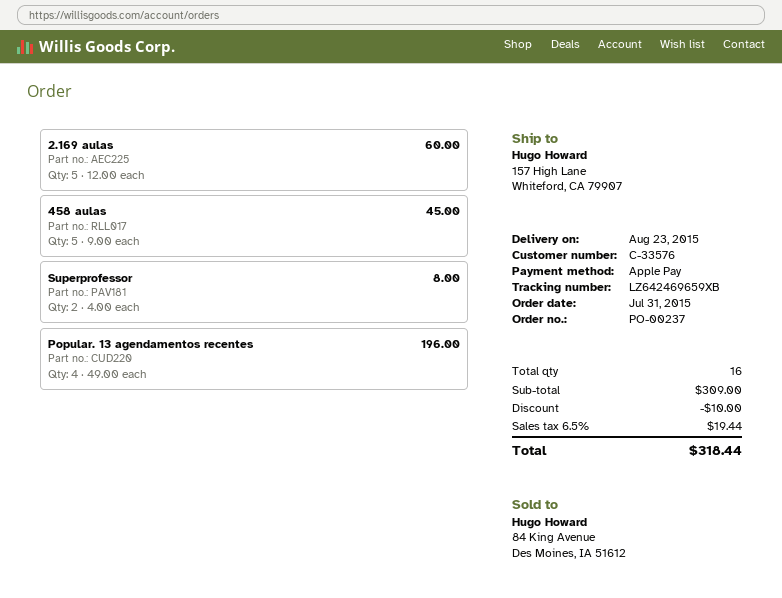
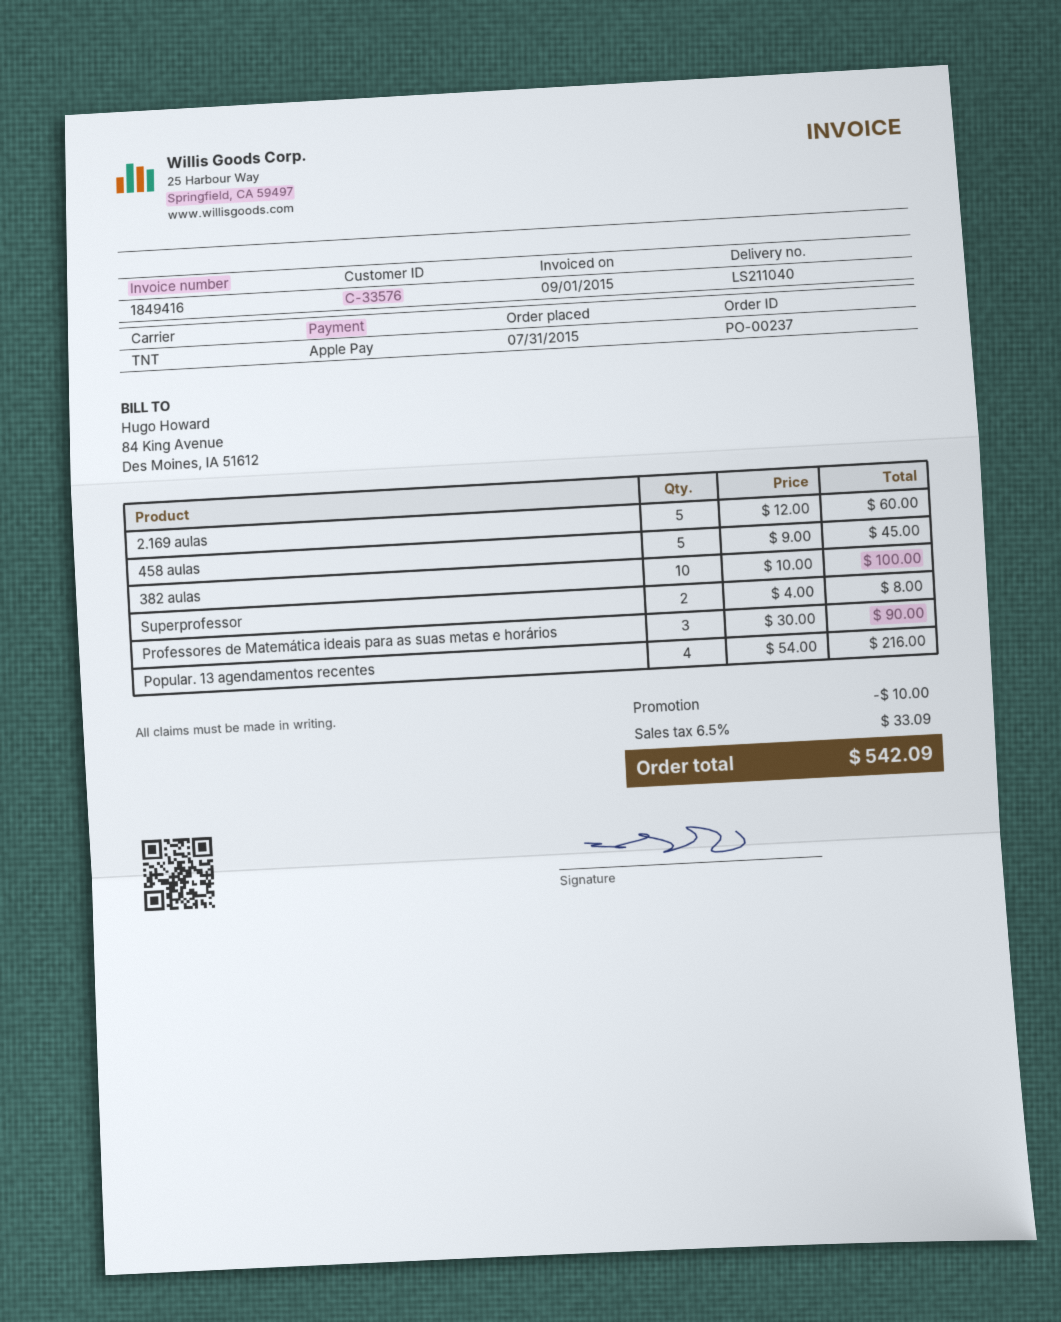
Popular. 13 agendamentos recentes: 4 x 49.00 = 196.00 -> 4 x 54.00 = 216.00
382 aulas: none -> 10 x 10.00 = 100.00
Professores de Matemática ideais para as suas metas e horários: none -> 3 x 30.00 = 90.00
tax: 6.5% = 19.44 -> 6.5% = 33.09
total: 318.44 -> 542.09

